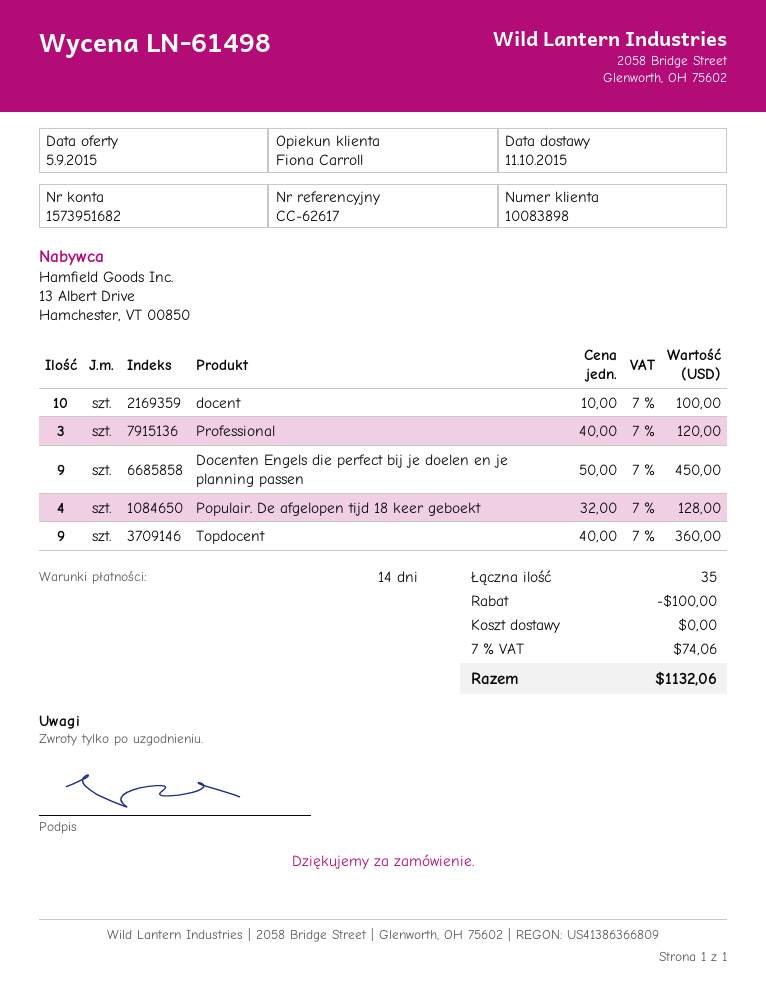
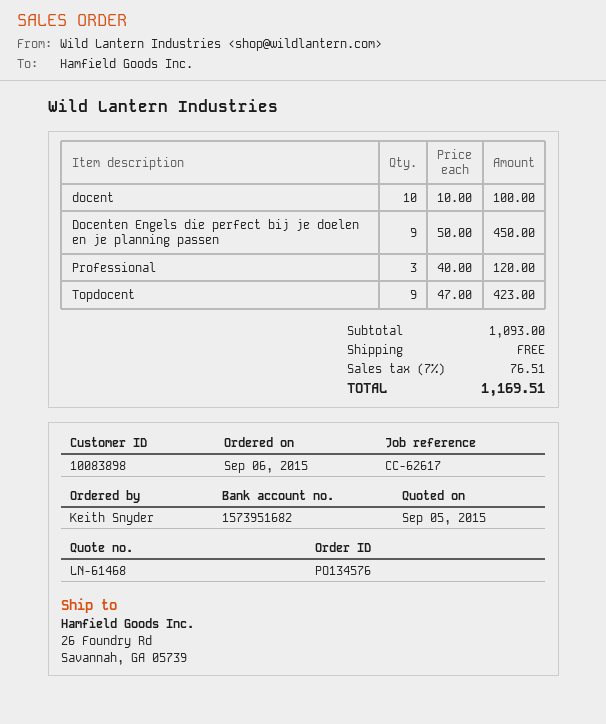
quote number: LN-61498 -> LN-61468
Populair. De afgelopen tijd 18 keer geboekt: 4 x 32.00 = 128.00 -> none
Topdocent: 9 x 40.00 = 360.00 -> 9 x 47.00 = 423.00
discount: 100.00 -> none
tax: 7% = 74.06 -> 7% = 76.51
total: 1132.06 -> 1169.51

